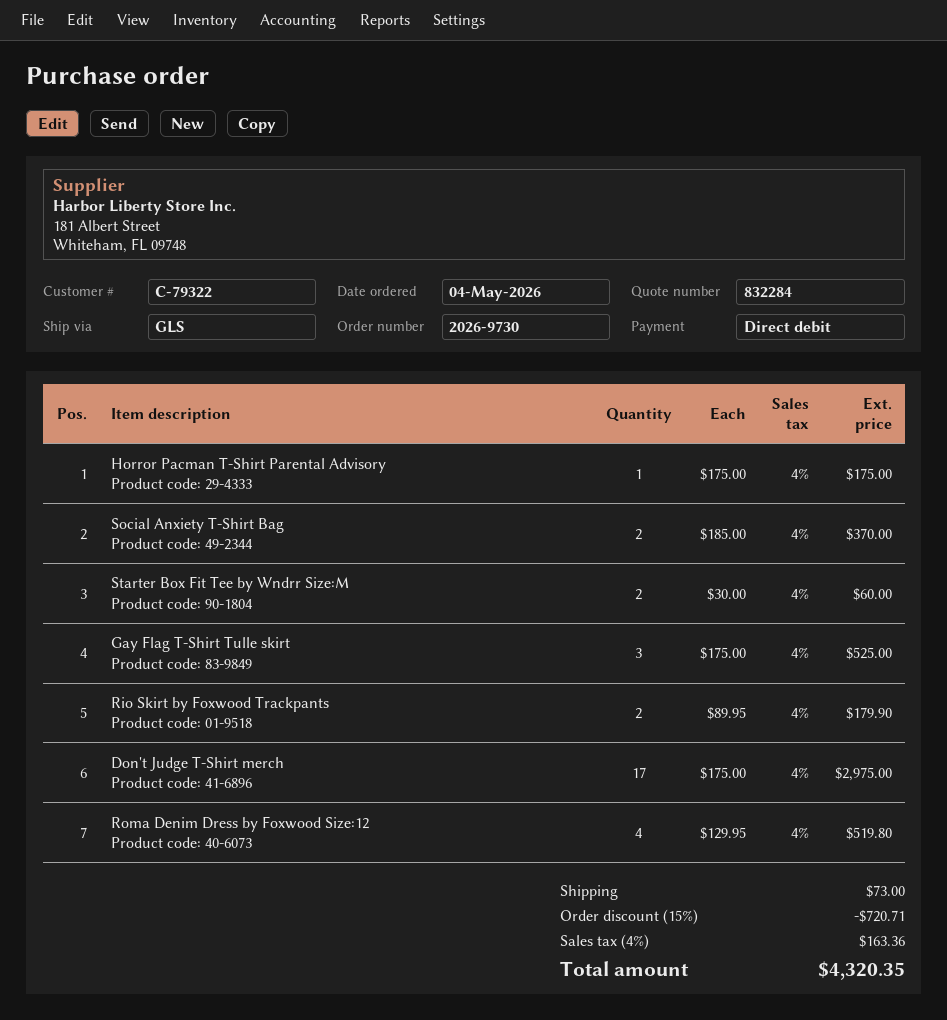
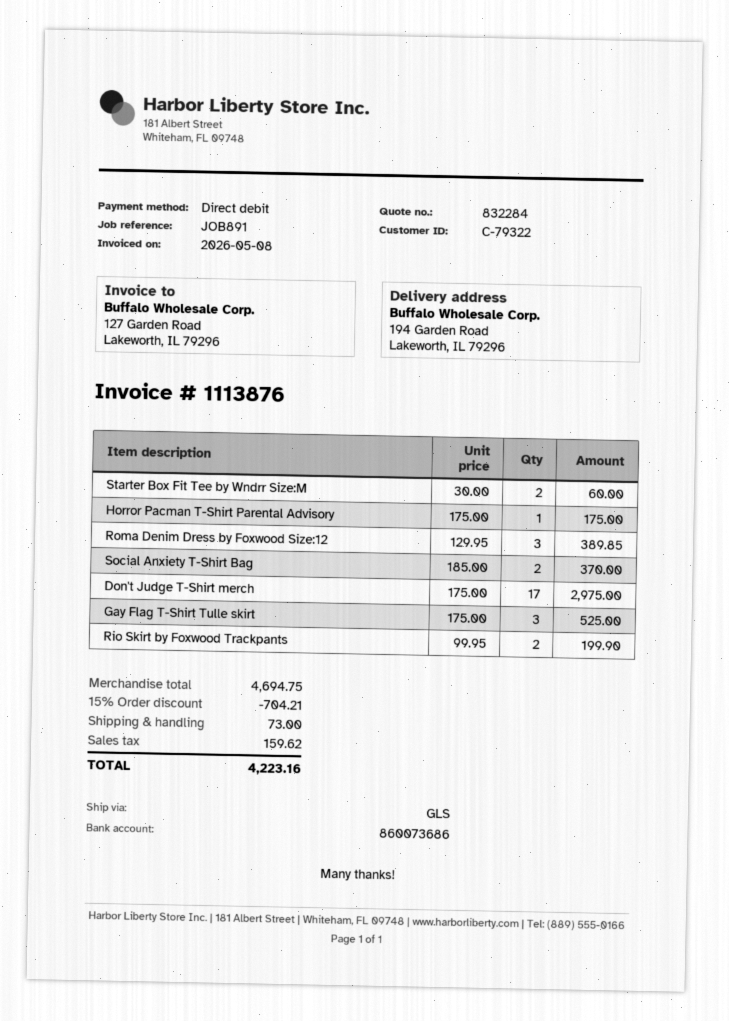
Rio Skirt by Foxwood Trackpants: 2 x 89.95 = 179.90 -> 2 x 99.95 = 199.90
Roma Denim Dress by Foxwood Size:12: 4 x 129.95 = 519.80 -> 3 x 129.95 = 389.85
discount: 15% = 720.71 -> 15% = 704.21
tax: 163.36 -> 159.62
total: 4320.35 -> 4223.16

